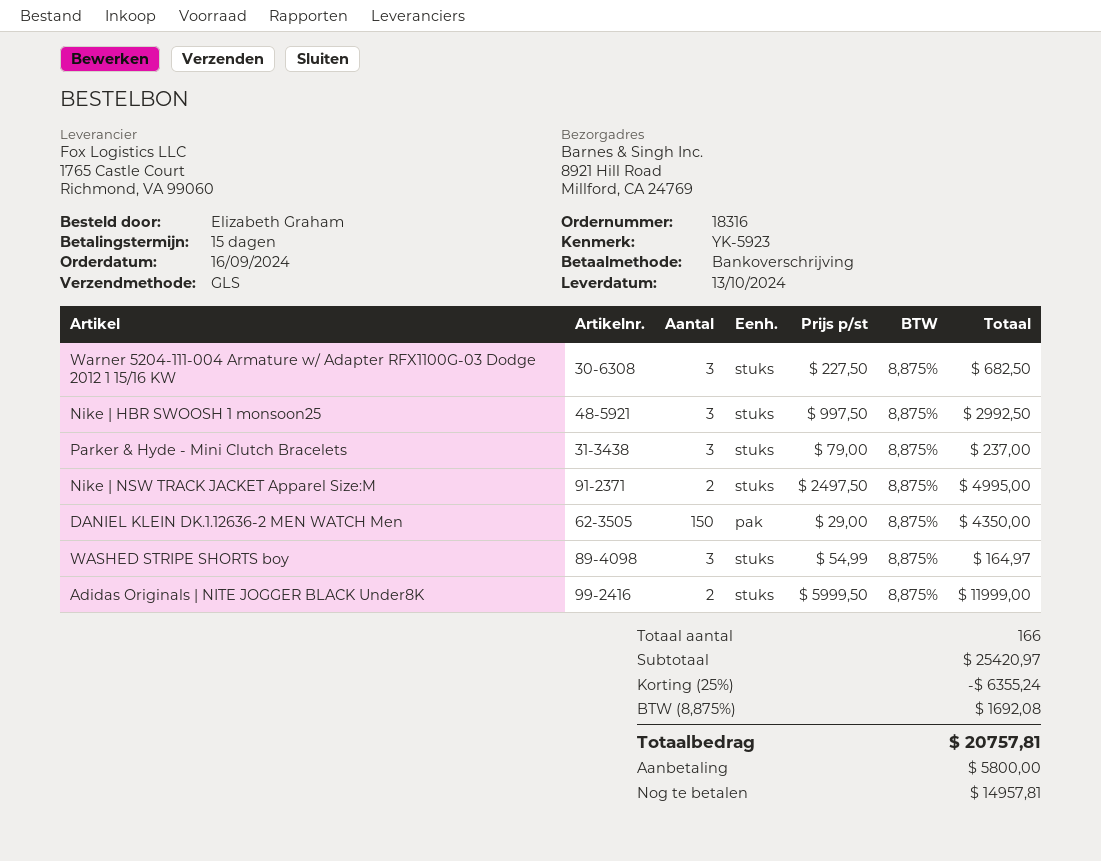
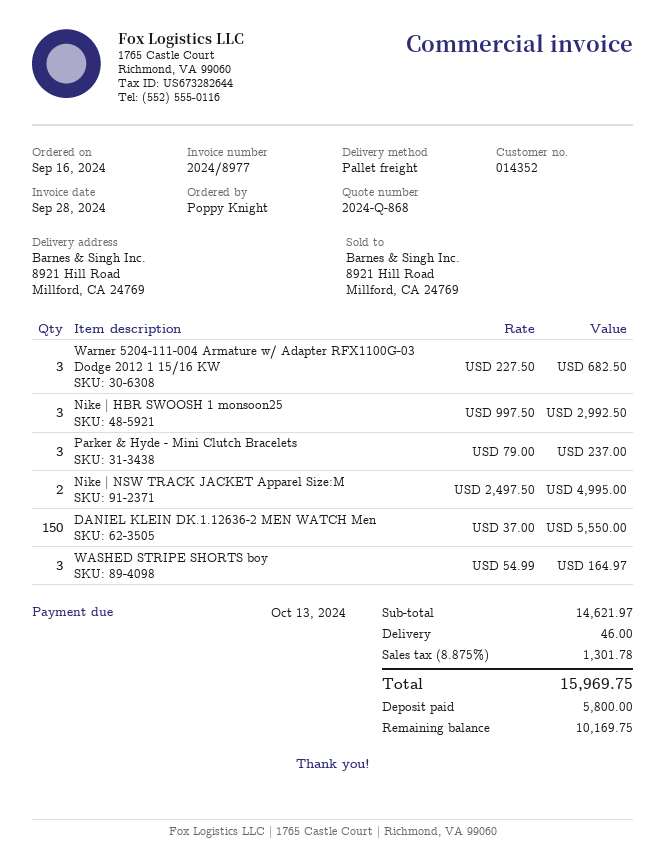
ordered by: Elizabeth Graham -> Poppy Knight
shipping method: GLS -> pallet freight
DANIEL KLEIN DK.1.12636-2 MEN WATCH Men: 150 x 29.00 = 4350.00 -> 150 x 37.00 = 5550.00
Adidas Originals | NITE JOGGER BLACK Under8K: 2 x 5999.50 = 11999.00 -> none
subtotal: 25420.97 -> 14621.97
discount: 25% = 6355.24 -> none
shipping: none -> 46.00
tax: 8.875% = 1692.08 -> 8.875% = 1301.78
total: 20757.81 -> 15969.75
balance: 14957.81 -> 10169.75

